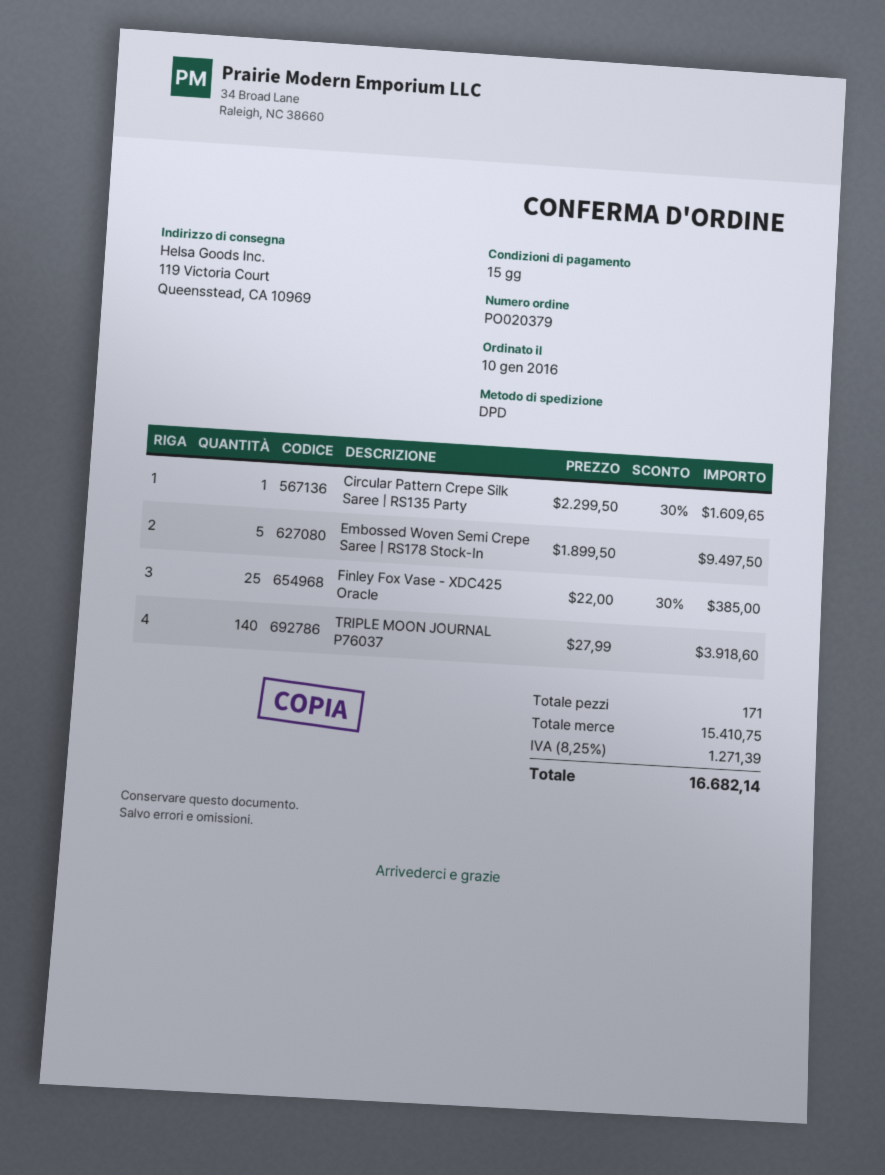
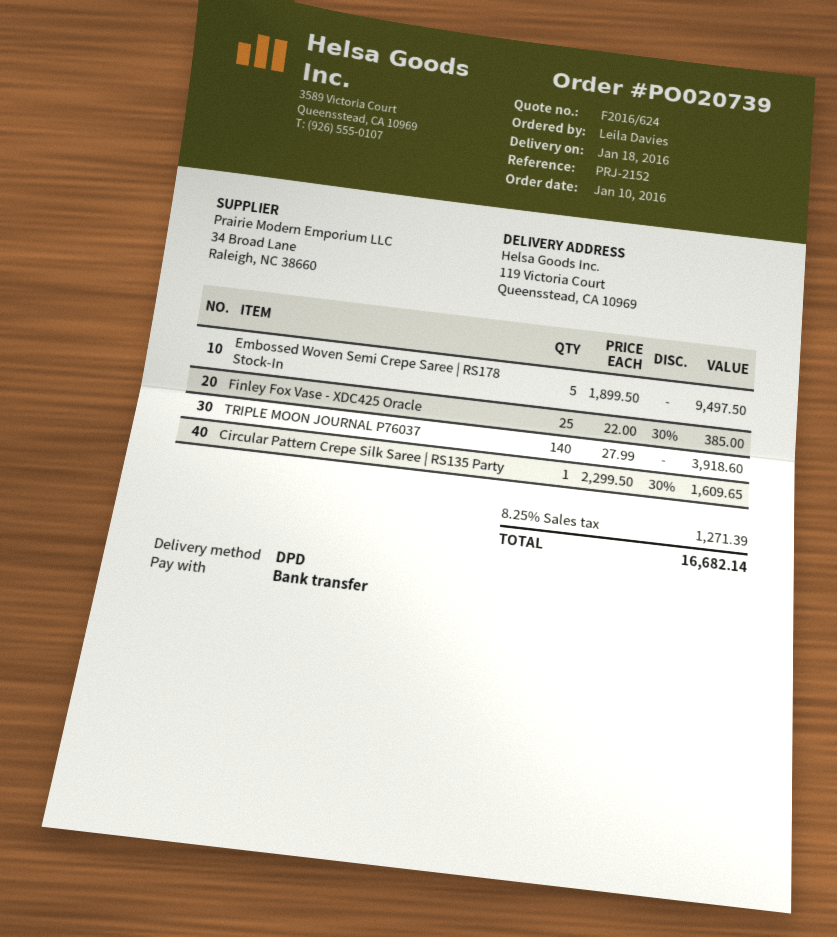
order number: PO020379 -> PO020739

